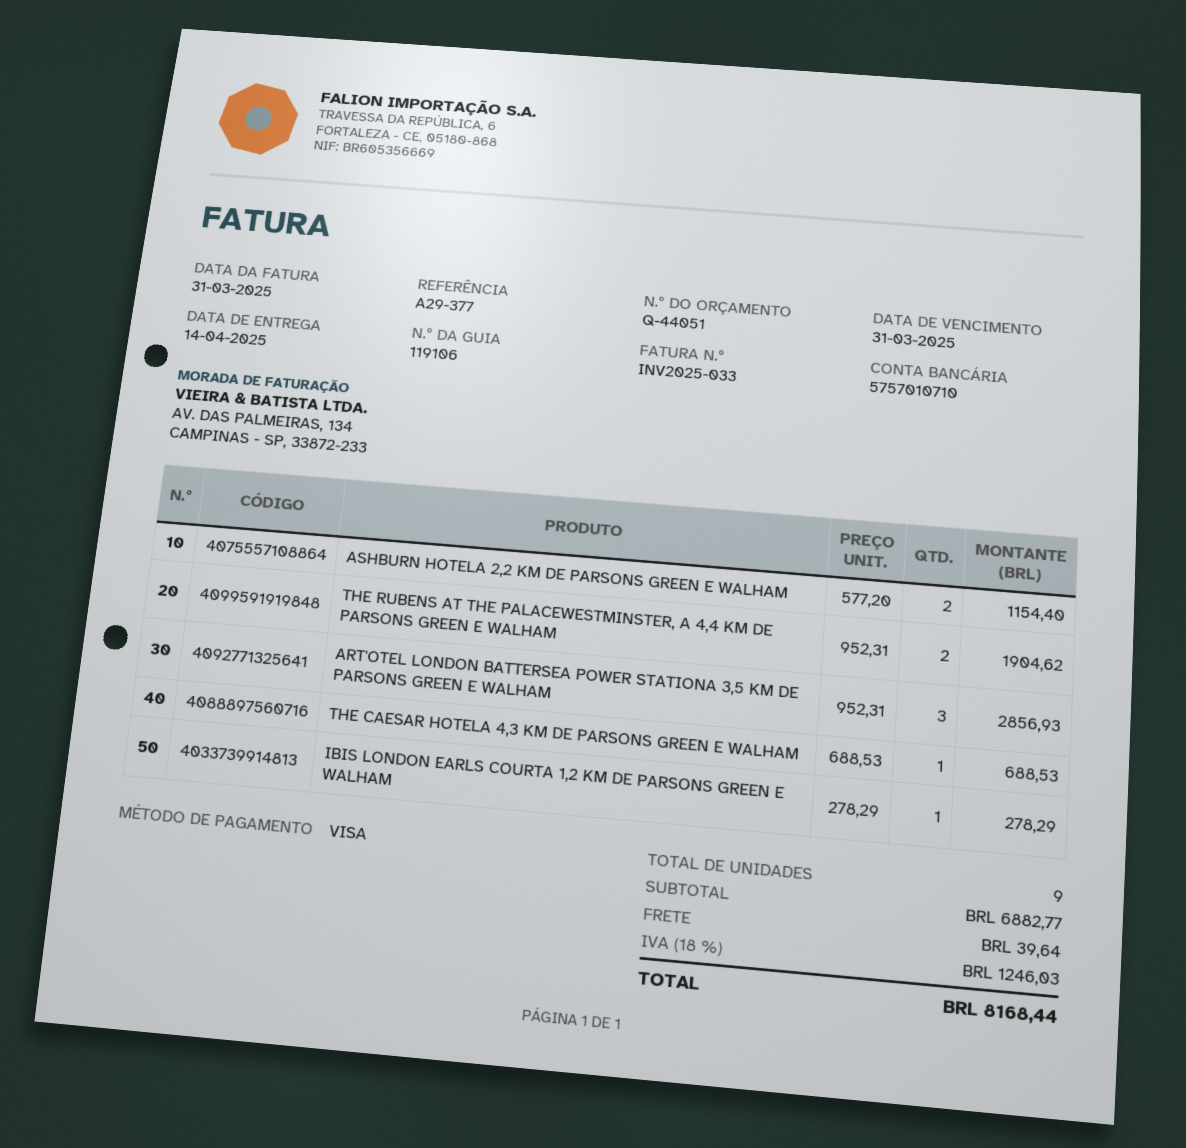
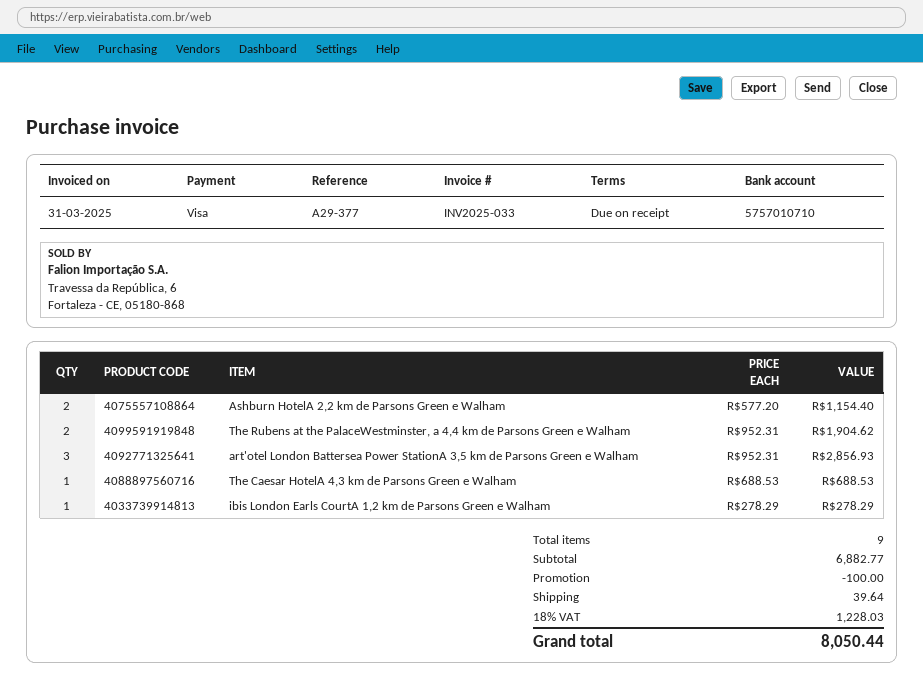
discount: none -> 100.00
tax: 18% = 1246.03 -> 18% = 1228.03
total: 8168.44 -> 8050.44

